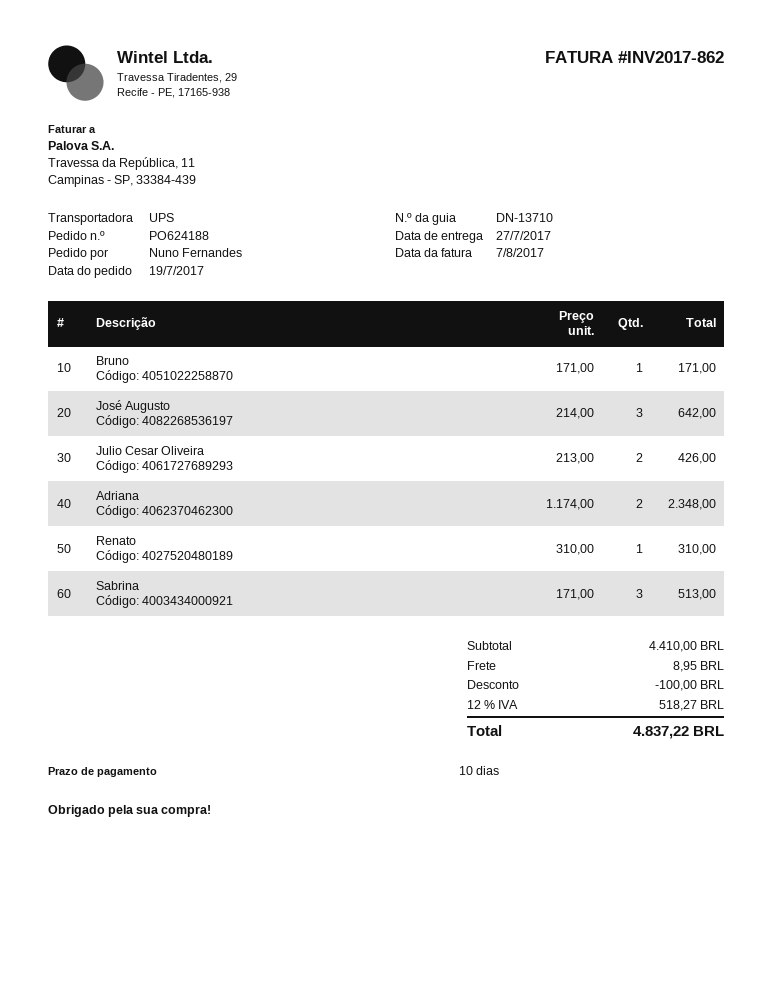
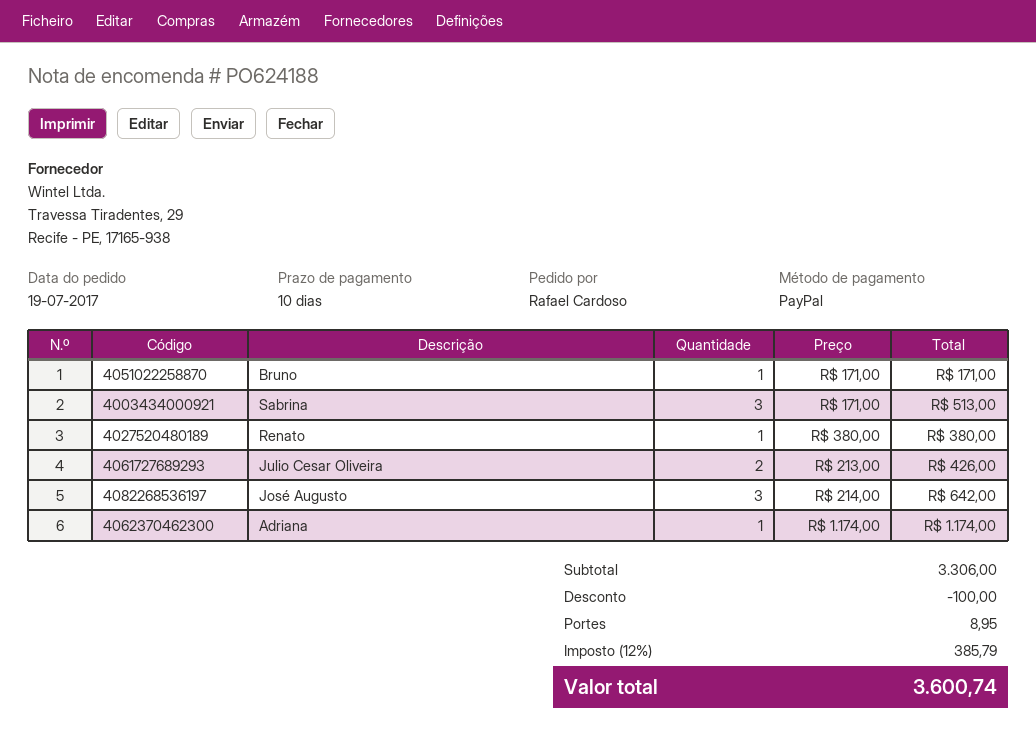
ordered by: Nuno Fernandes -> Rafael Cardoso
Adriana: 2 x 1174.00 = 2348.00 -> 1 x 1174.00 = 1174.00
Renato: 1 x 310.00 = 310.00 -> 1 x 380.00 = 380.00
subtotal: 4410.00 -> 3306.00
tax: 12% = 518.27 -> 12% = 385.79
total: 4837.22 -> 3600.74

